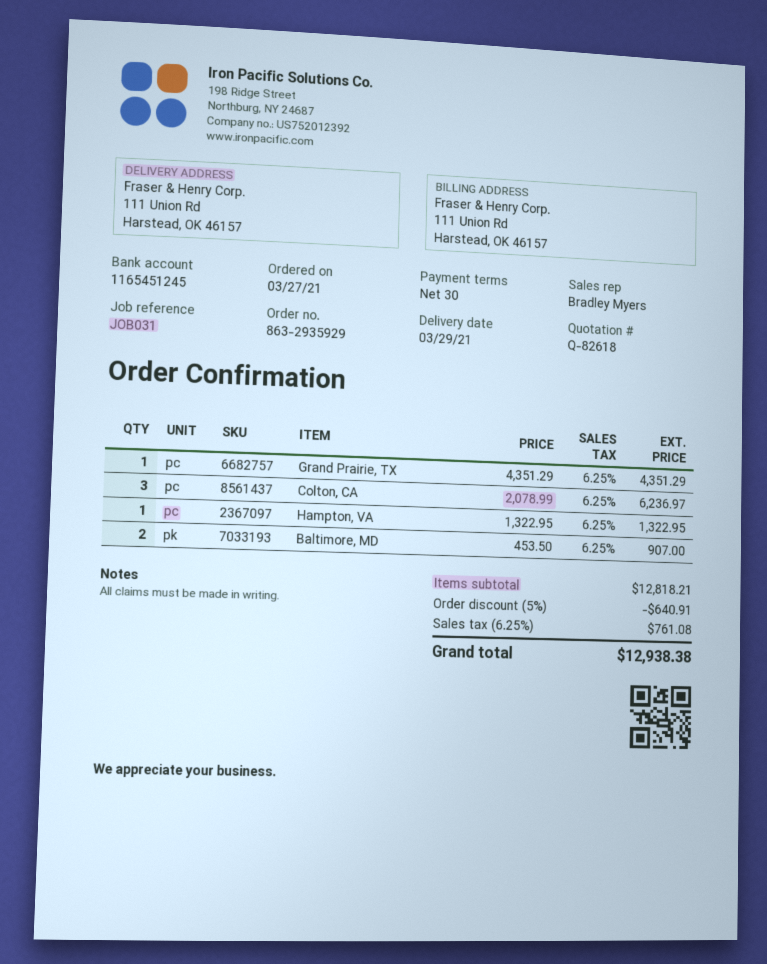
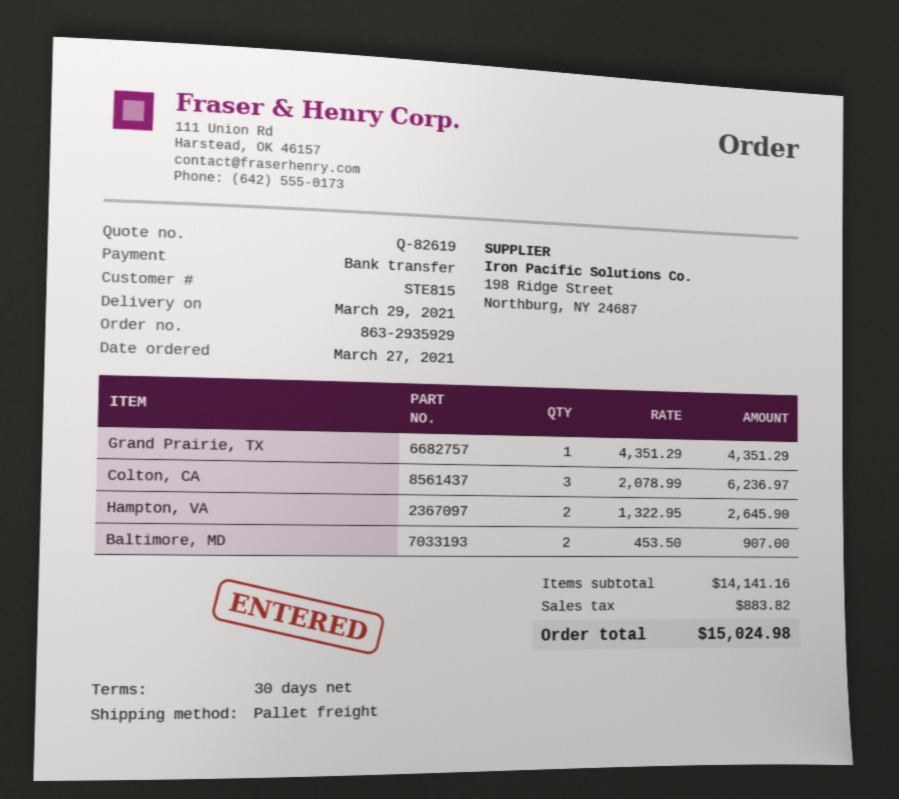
quote number: Q-82618 -> Q-82619
Hampton, VA: 1 x 1322.95 = 1322.95 -> 2 x 1322.95 = 2645.90
subtotal: 12818.21 -> 14141.16
discount: 5% = 640.91 -> none
tax: 761.08 -> 883.82
total: 12938.38 -> 15024.98

